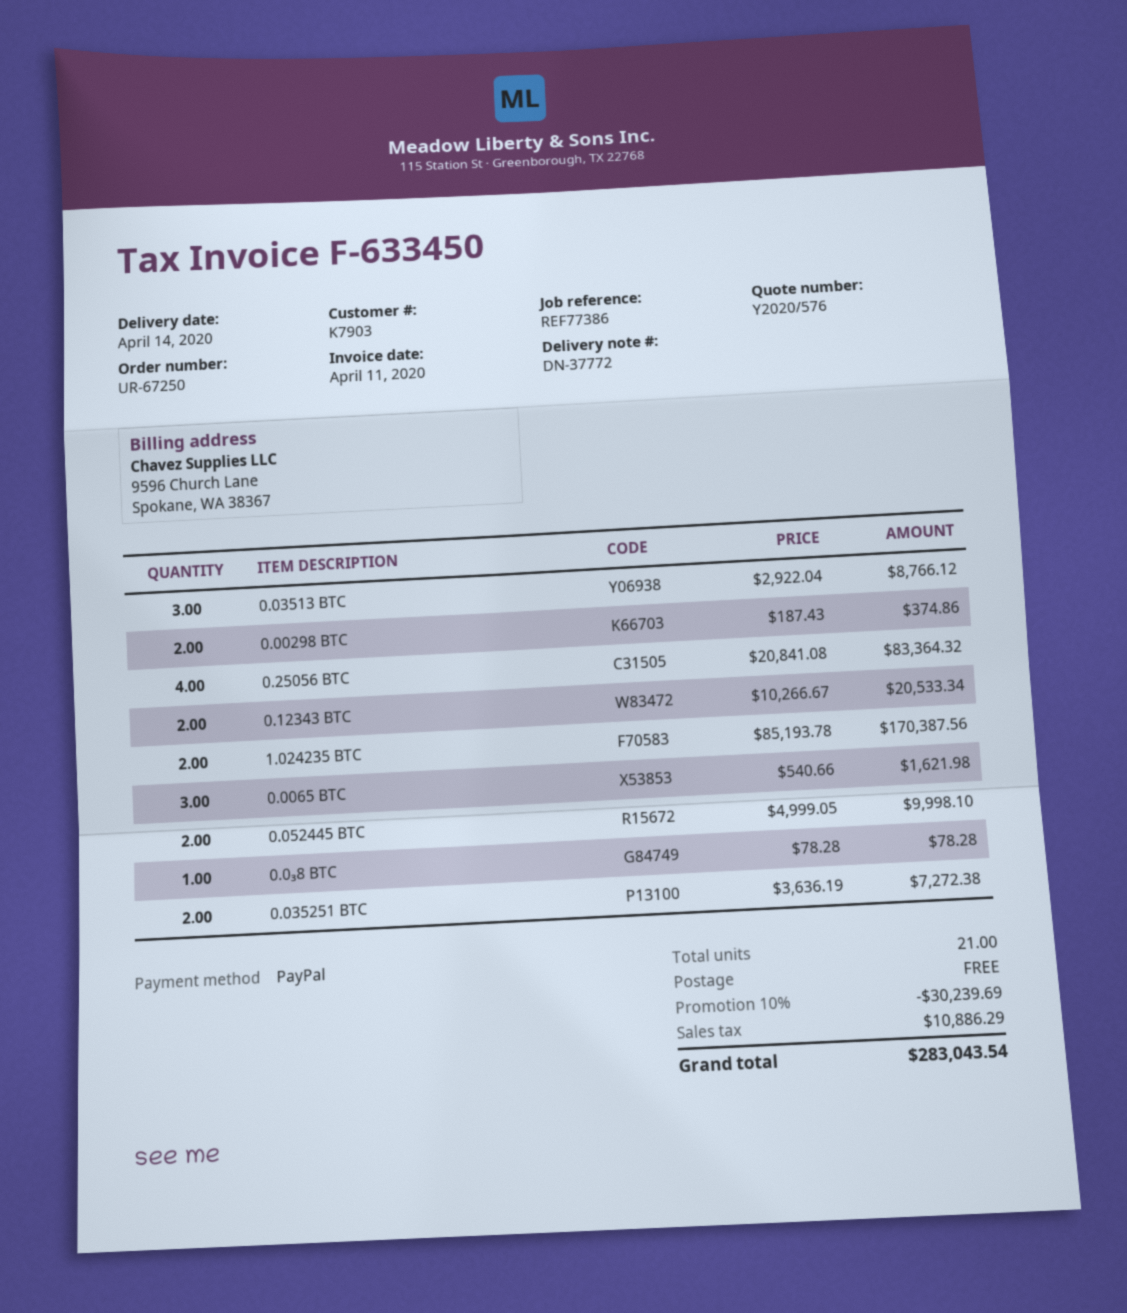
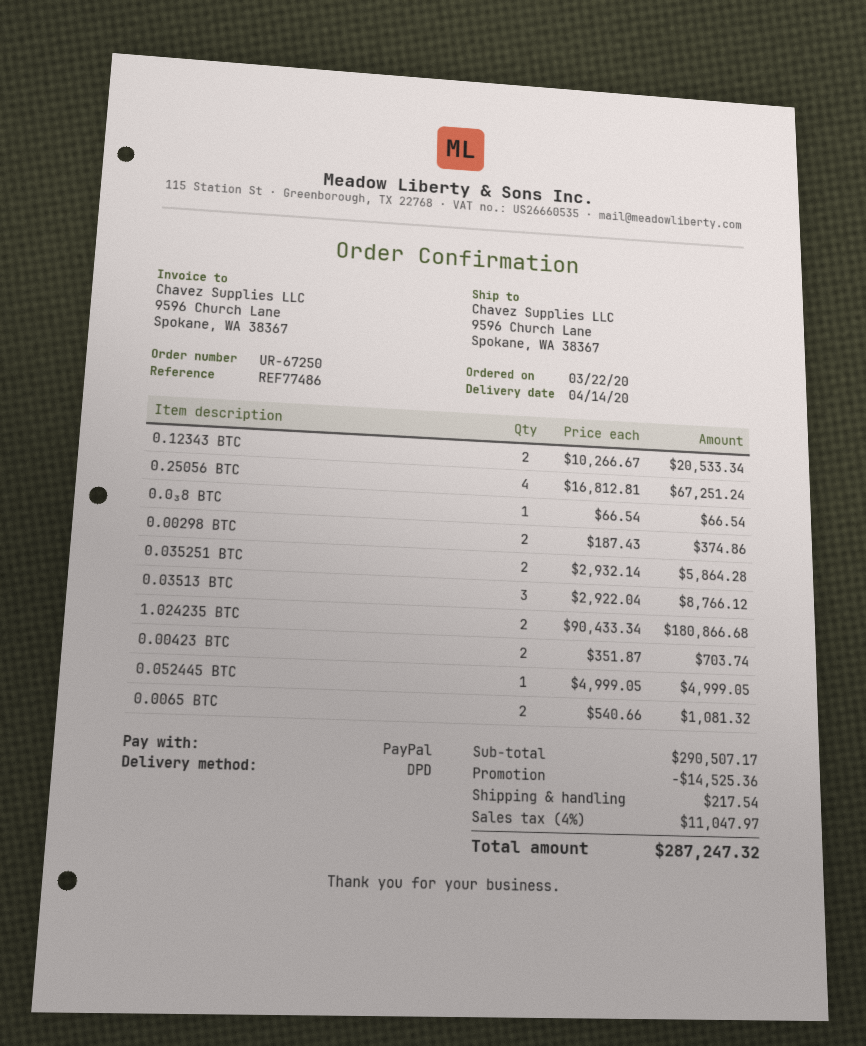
reference: REF77386 -> REF77486
0.25056 BTC: 4 x 20841.08 = 83364.32 -> 4 x 16812.81 = 67251.24
1.024235 BTC: 2 x 85193.78 = 170387.56 -> 2 x 90433.34 = 180866.68
0.0065 BTC: 3 x 540.66 = 1621.98 -> 2 x 540.66 = 1081.32
0.052445 BTC: 2 x 4999.05 = 9998.10 -> 1 x 4999.05 = 4999.05
0.0₃8 BTC: 1 x 78.28 = 78.28 -> 1 x 66.54 = 66.54
0.035251 BTC: 2 x 3636.19 = 7272.38 -> 2 x 2932.14 = 5864.28
0.00423 BTC: none -> 2 x 351.87 = 703.74
discount: 30239.69 -> 14525.36
shipping: 0.00 -> 217.54
tax: 10886.29 -> 11047.97
total: 283043.54 -> 287247.32

